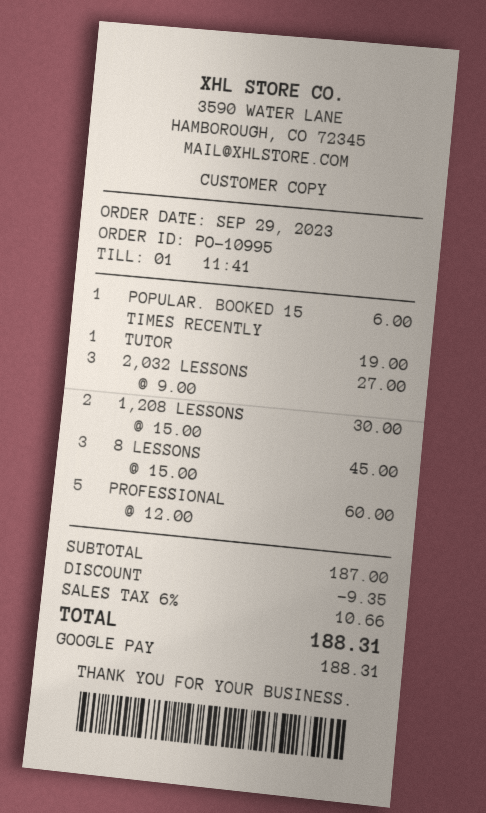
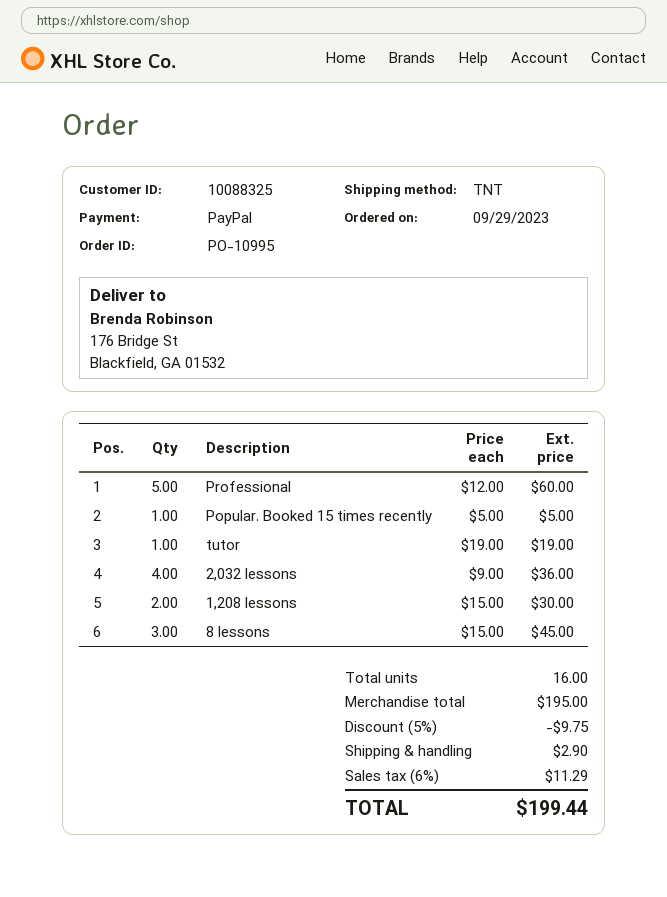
payment method: Google Pay -> PayPal
POPULAR. BOOKED 15 TIMES RECENTLY: 1 x 6.00 = 6.00 -> 1 x 5.00 = 5.00
2,032 LESSONS: 3 x 9.00 = 27.00 -> 4 x 9.00 = 36.00
subtotal: 187.00 -> 195.00
discount: 9.35 -> 9.75
shipping: none -> 2.90
tax: 6% = 10.66 -> 6% = 11.29
total: 188.31 -> 199.44

